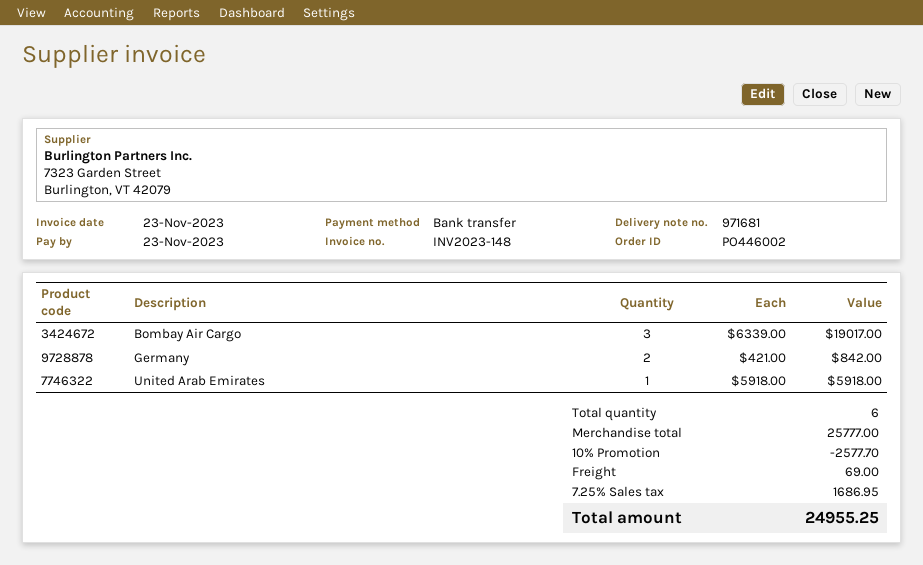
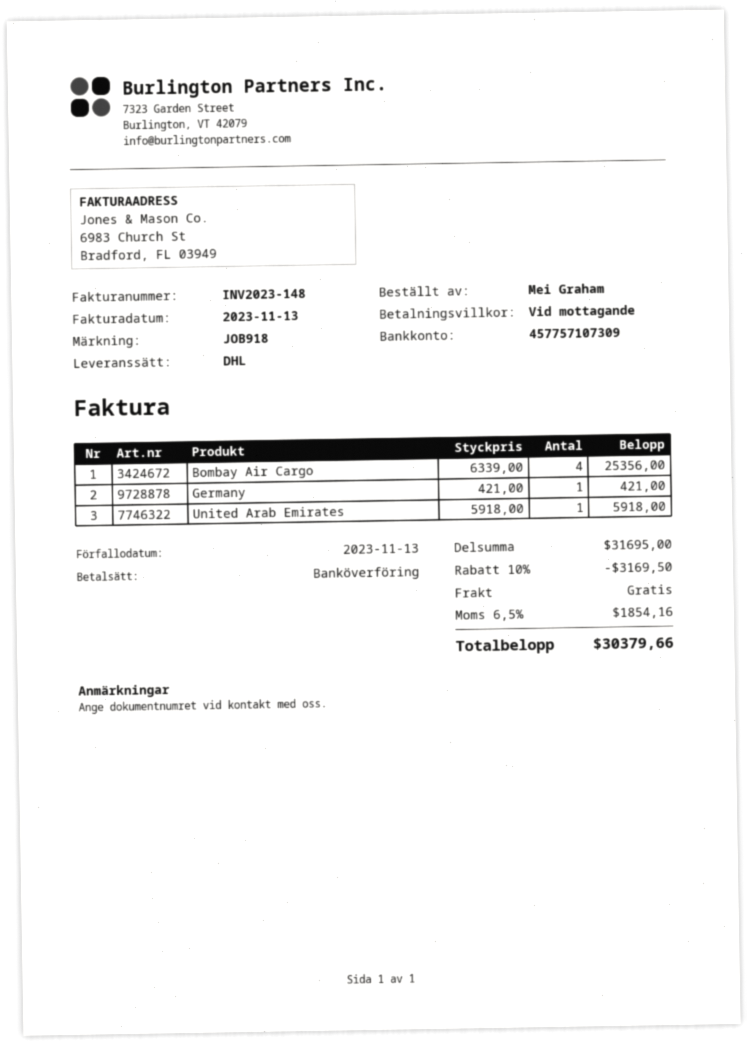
invoice date: 2023-11-23 -> 2023-11-13
due date: 2023-11-23 -> 2023-11-13
Bombay Air Cargo: 3 x 6339.00 = 19017.00 -> 4 x 6339.00 = 25356.00
Germany: 2 x 421.00 = 842.00 -> 1 x 421.00 = 421.00
subtotal: 25777.00 -> 31695.00
discount: 10% = 2577.70 -> 10% = 3169.50
shipping: 69.00 -> 0.00
tax: 7.25% = 1686.95 -> 6.5% = 1854.16
total: 24955.25 -> 30379.66

